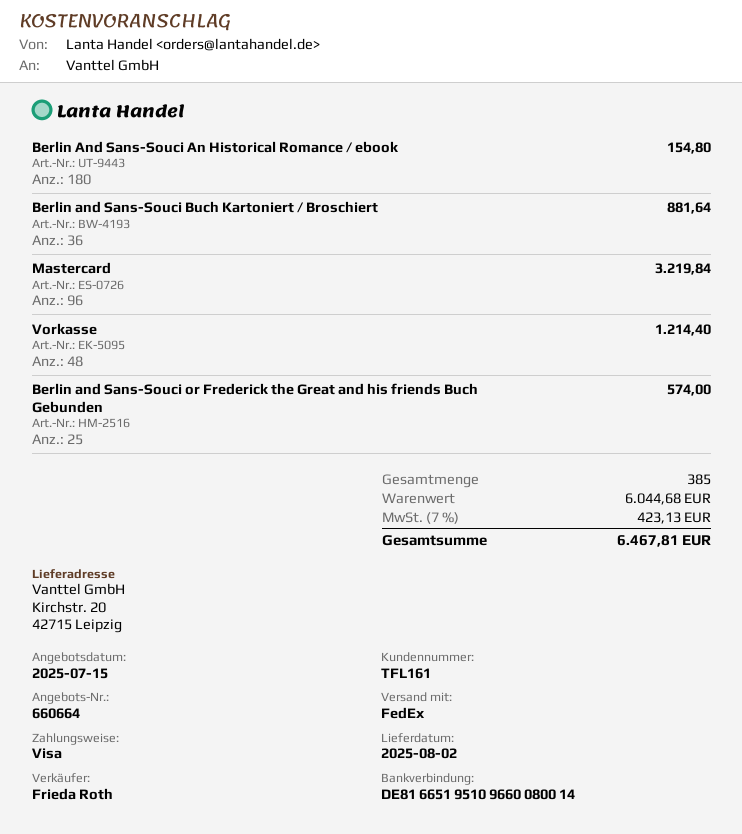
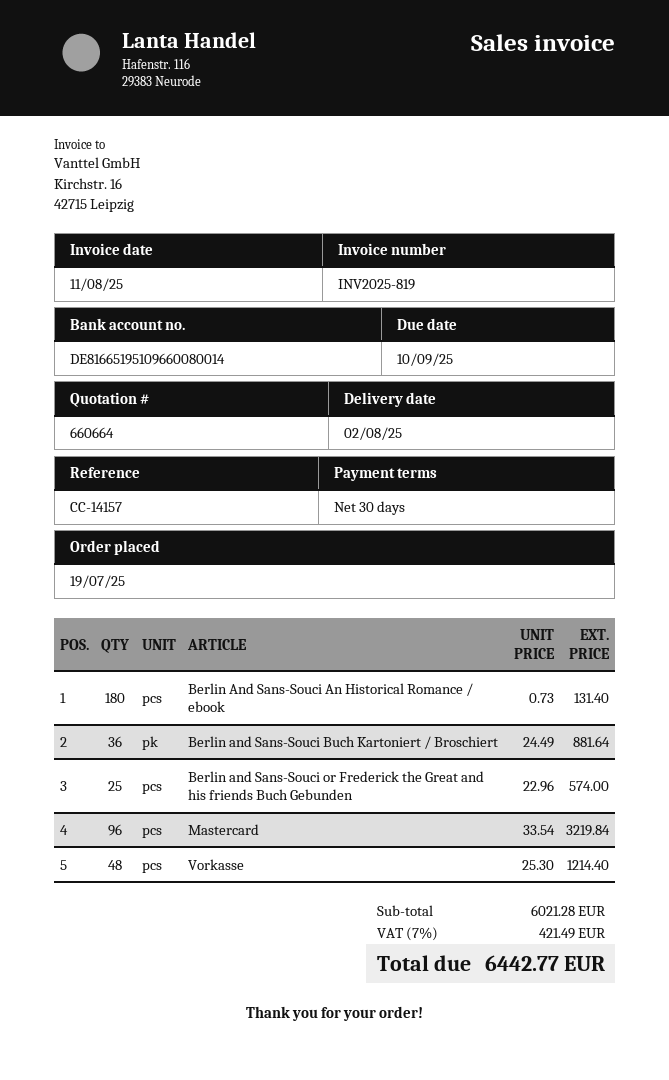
Berlin And Sans-Souci An Historical Romance / ebook: 180 for 154.80 -> 180 for 131.40
subtotal: 6044.68 -> 6021.28
tax: 7% = 423.13 -> 7% = 421.49
total: 6467.81 -> 6442.77

